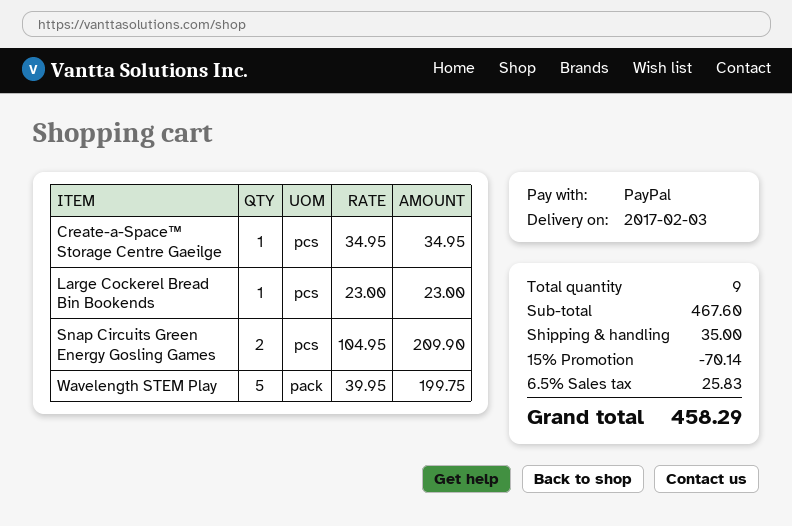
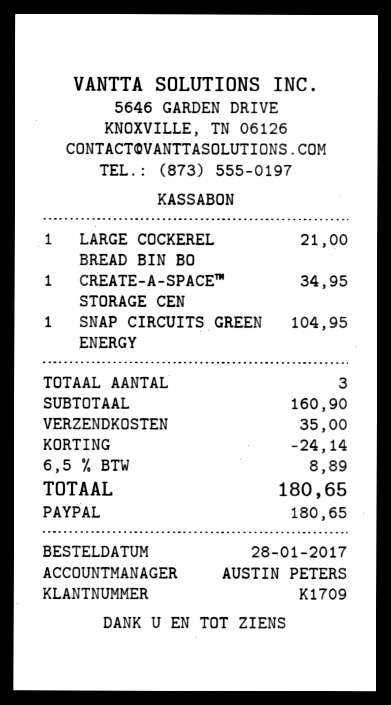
Large Cockerel Bread Bin Bookends: 1 for 23.00 -> 1 for 21.00
Snap Circuits Green Energy Gosling Games: 2 for 209.90 -> 1 for 104.95
Wavelength STEM Play: 5 for 199.75 -> none
total quantity: 9 -> 3
subtotal: 467.60 -> 160.90
discount: 70.14 -> 24.14
tax: 6.5% = 25.83 -> 6.5% = 8.89
total: 458.29 -> 180.65

